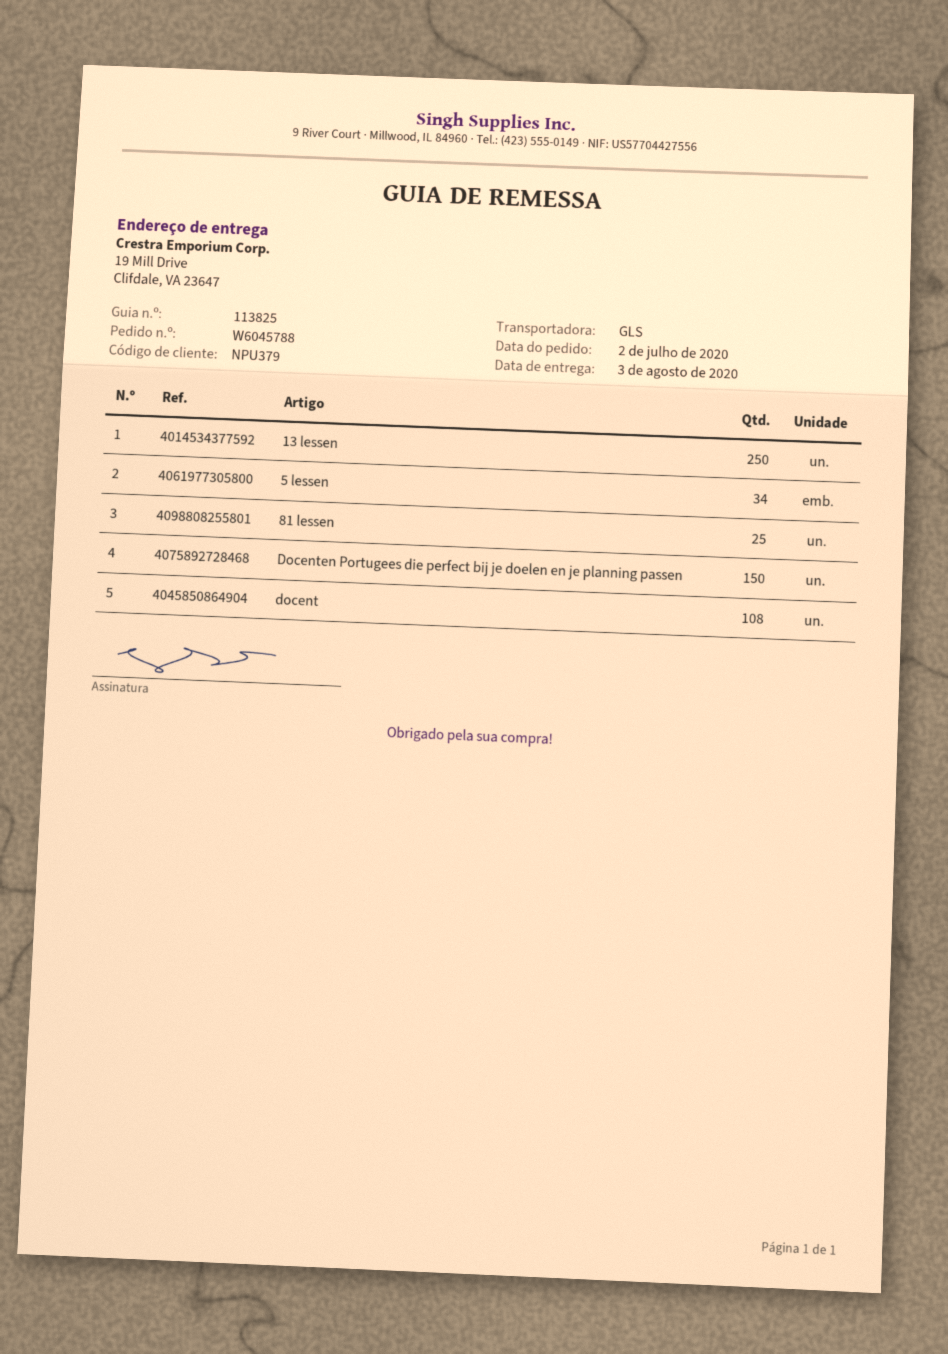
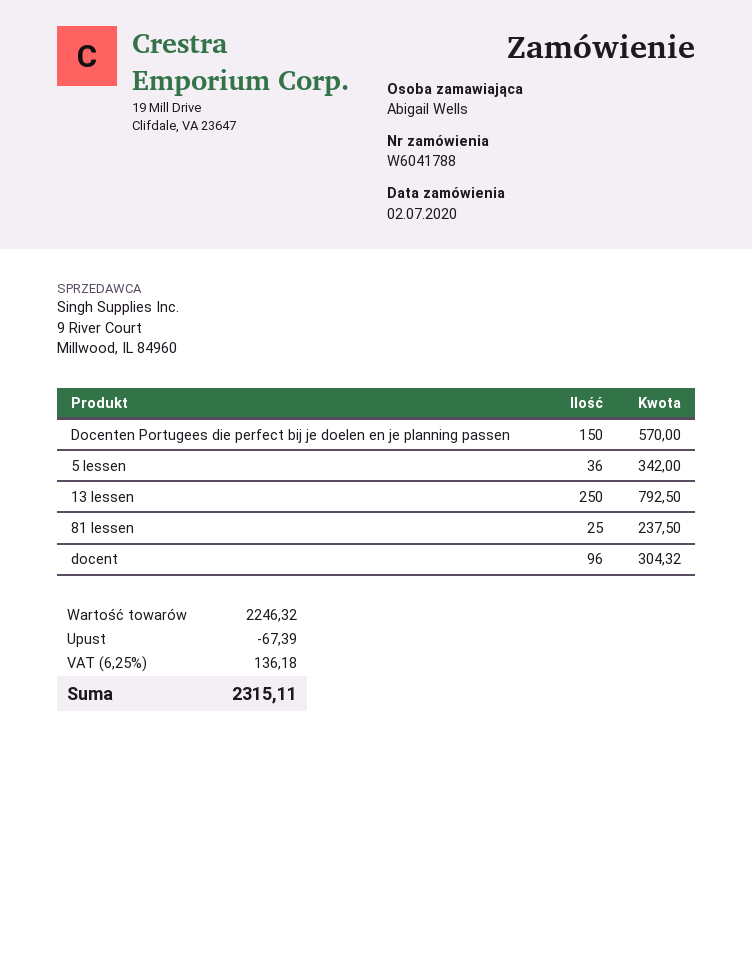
order number: W6045788 -> W6041788
5 lessen: 34 -> 36
docent: 108 -> 96

